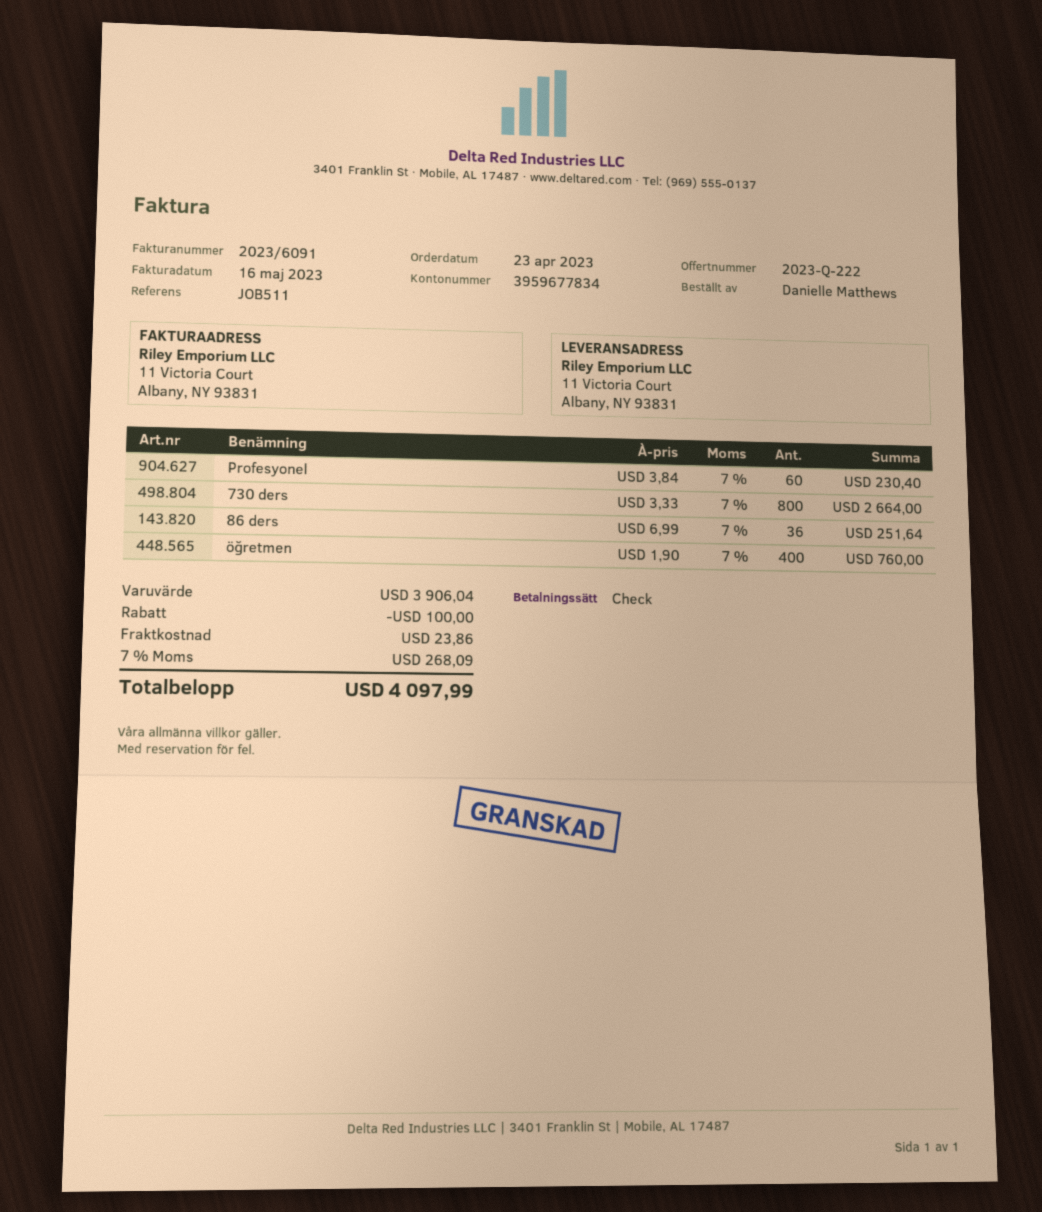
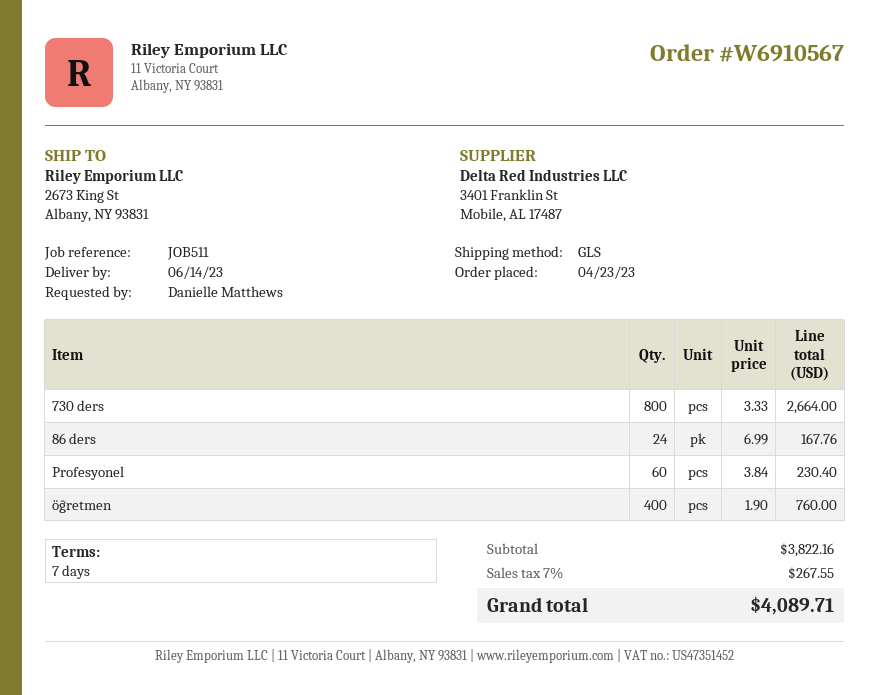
ship to: 11 Victoria Court, Albany, NY 93831 -> 2673 King St, Albany, NY 93831
86 ders: 36 x 6.99 = 251.64 -> 24 x 6.99 = 167.76
subtotal: 3906.04 -> 3822.16
discount: 100.00 -> none
shipping: 23.86 -> none
tax: 7% = 268.09 -> 7% = 267.55
total: 4097.99 -> 4089.71

